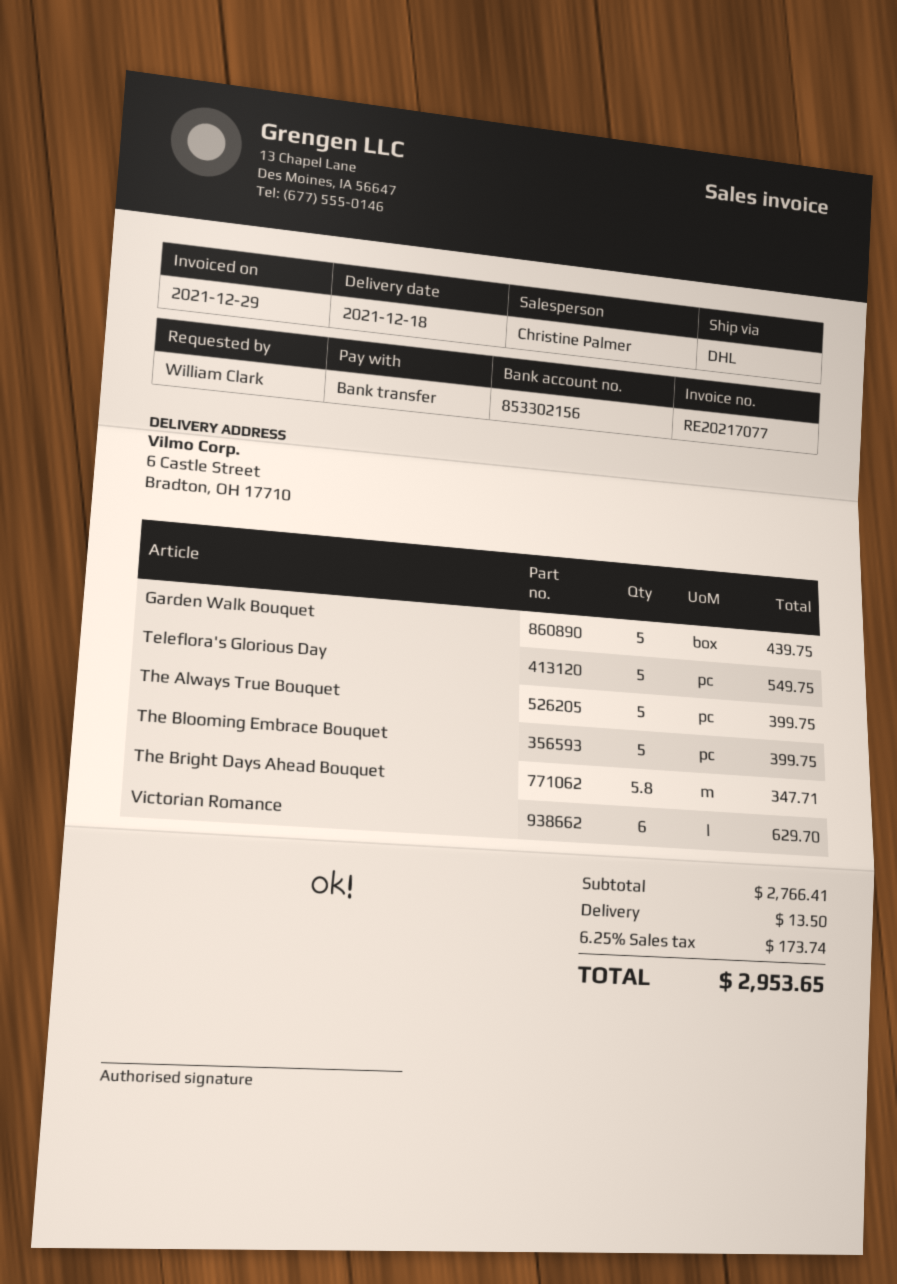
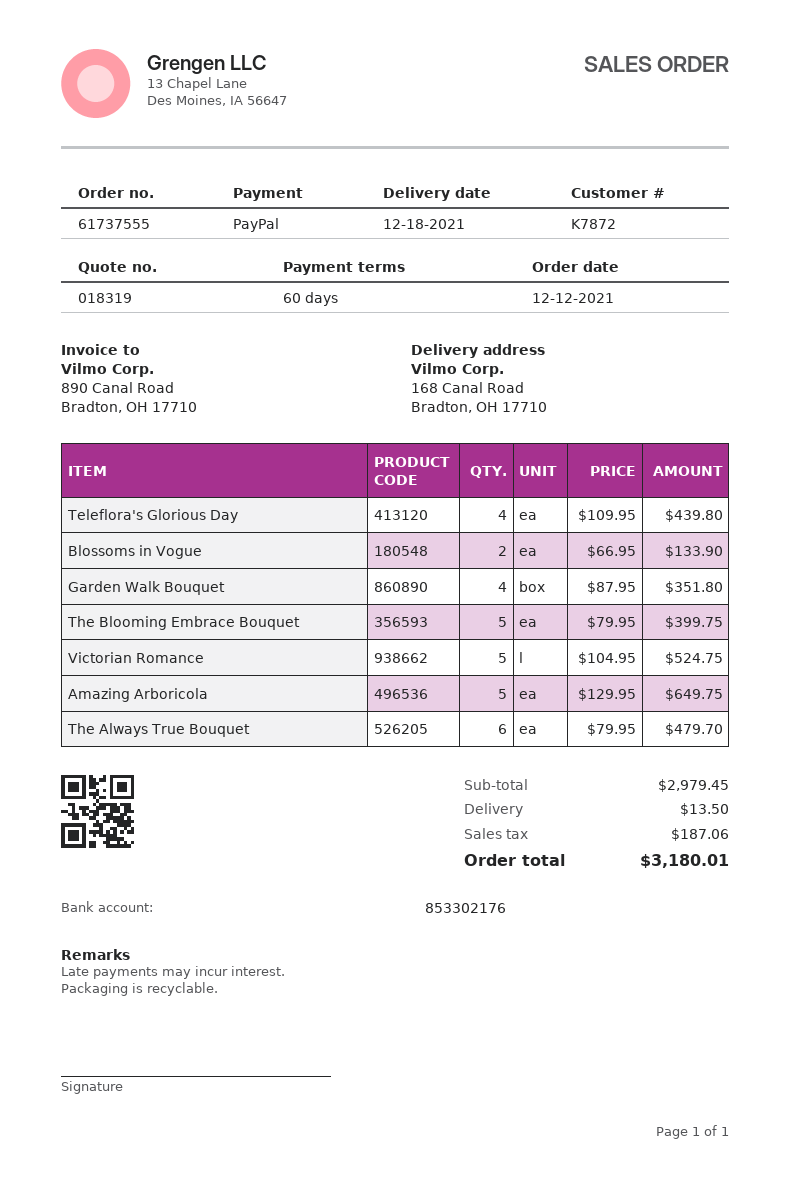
payment method: bank transfer -> PayPal
bank account: 853302156 -> 853302176
ship to: 6 Castle Street, Bradton, OH 17710 -> 168 Canal Road, Bradton, OH 17710
Garden Walk Bouquet: 5 for 439.75 -> 4 for 351.80
Teleflora's Glorious Day: 5 for 549.75 -> 4 for 439.80
The Always True Bouquet: 5 for 399.75 -> 6 for 479.70
The Bright Days Ahead Bouquet: 5.8 for 347.71 -> none
Victorian Romance: 6 for 629.70 -> 5 for 524.75
Blossoms in Vogue: none -> 2 for 133.90
Amazing Arboricola: none -> 5 for 649.75
subtotal: 2766.41 -> 2979.45
tax: 173.74 -> 187.06
total: 2953.65 -> 3180.01

